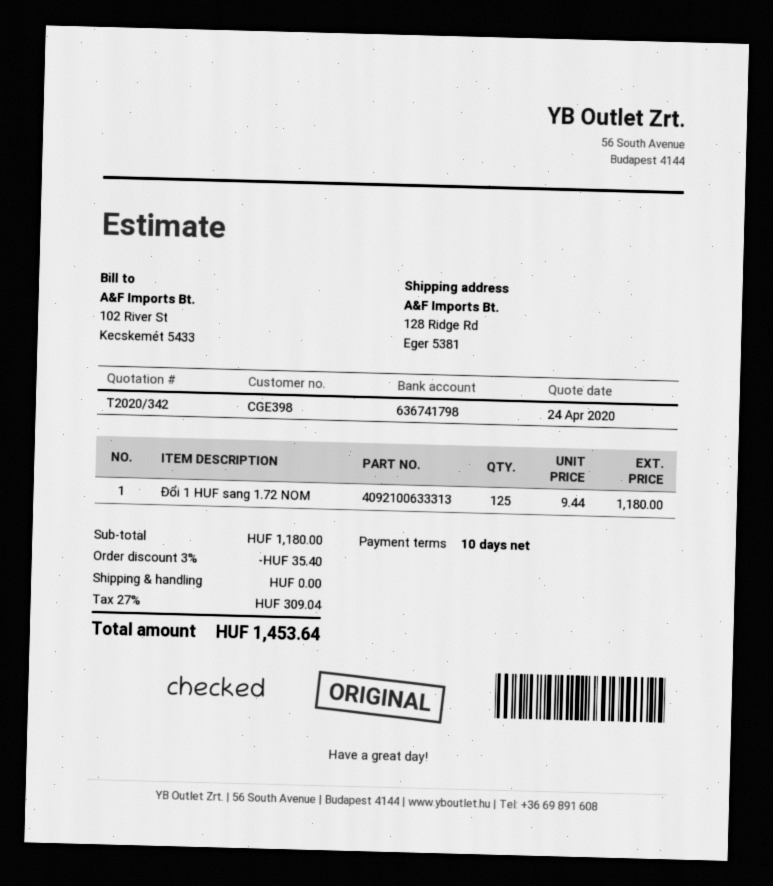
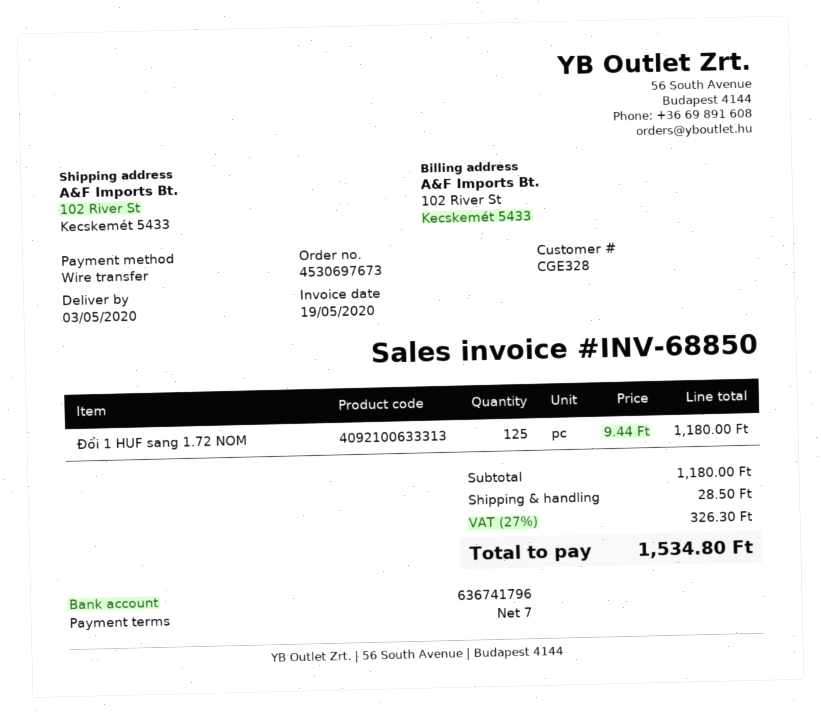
payment terms: 10 days -> 7 days
customer number: CGE398 -> CGE328
bank account: 636741798 -> 636741796
ship to: 128 Ridge Rd, Eger 5381 -> 102 River St, Kecskemét 5433
discount: 3% = 35.40 -> none
shipping: 0.00 -> 28.50
tax: 27% = 309.04 -> 27% = 326.30
total: 1453.64 -> 1534.80

